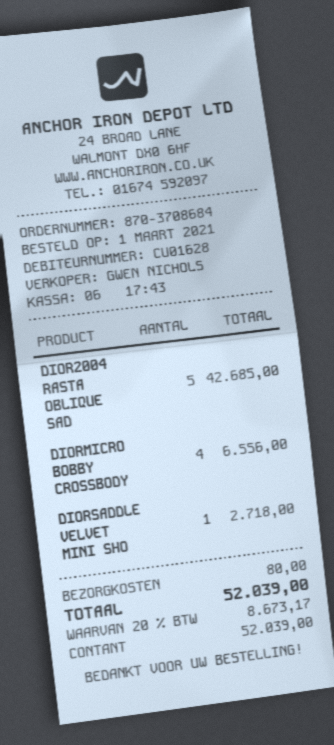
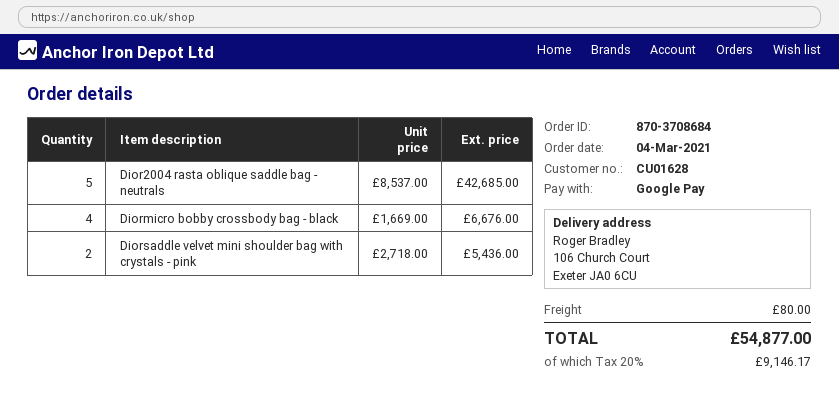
order date: 2021-03-01 -> 2021-03-04
payment method: cash -> Google Pay
DIORMICRO BOBBY CROSSBODY: 4 for 6556.00 -> 4 for 6676.00
DIORSADDLE VELVET MINI SHO: 1 for 2718.00 -> 2 for 5436.00
tax: 20% = 8673.17 -> 20% = 9146.17
total: 52039.00 -> 54877.00

